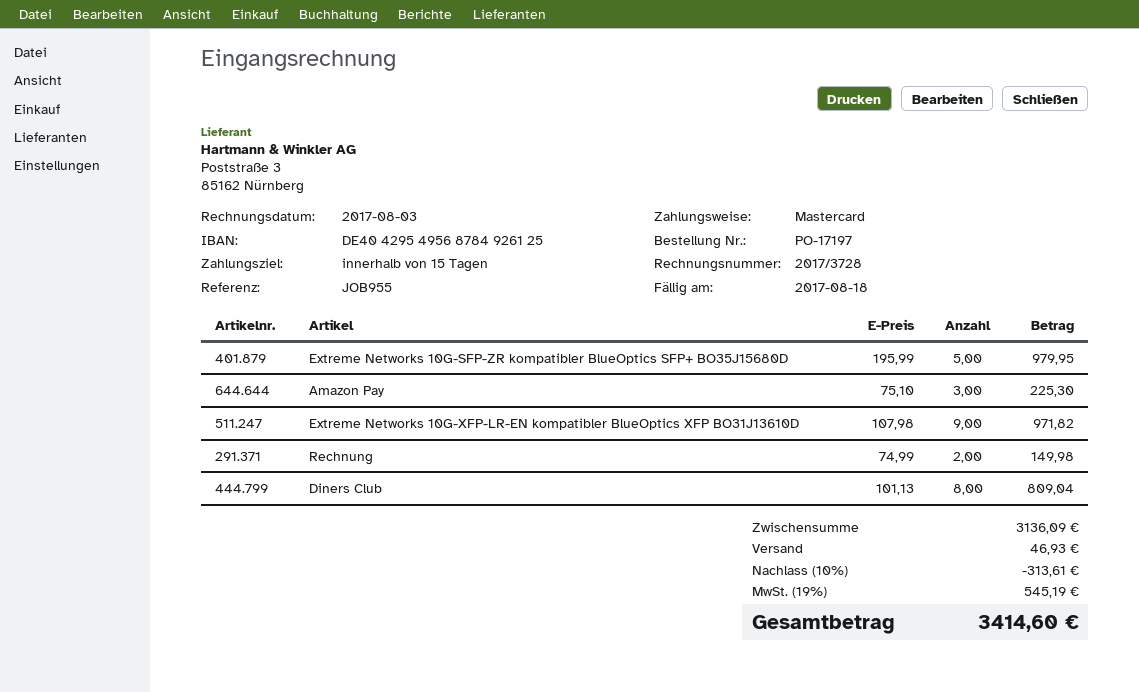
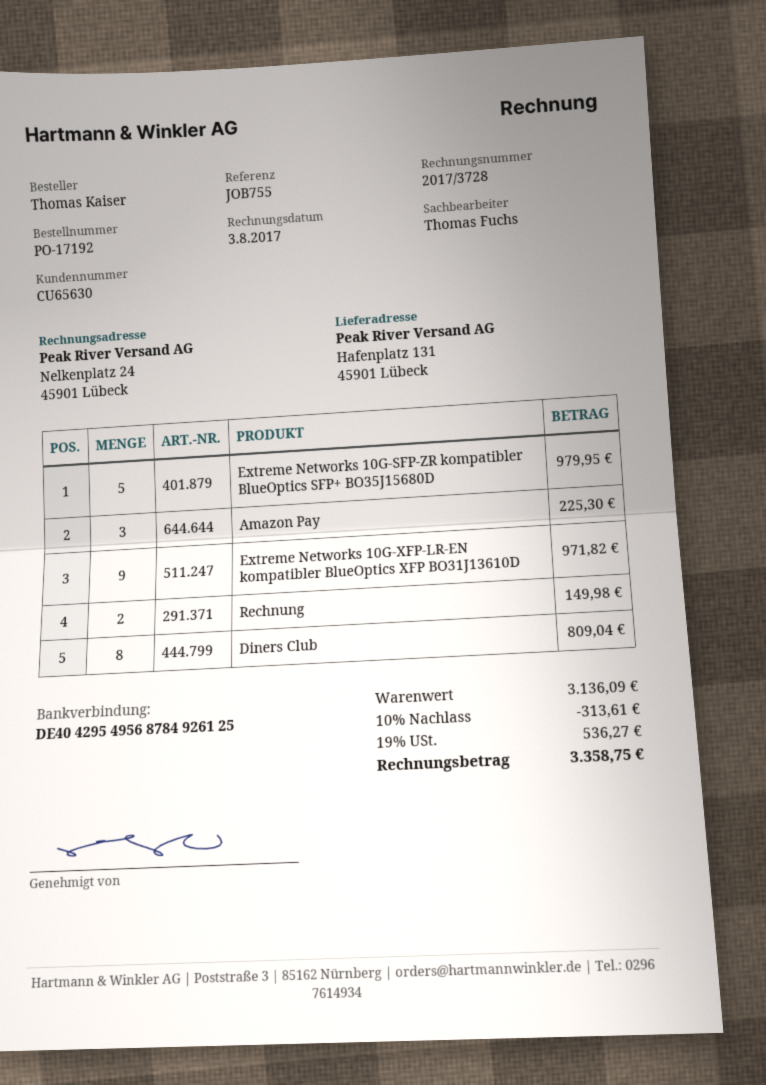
order number: PO-17197 -> PO-17192
reference: JOB955 -> JOB755
shipping: 46.93 -> none
tax: 19% = 545.19 -> 19% = 536.27
total: 3414.60 -> 3358.75

